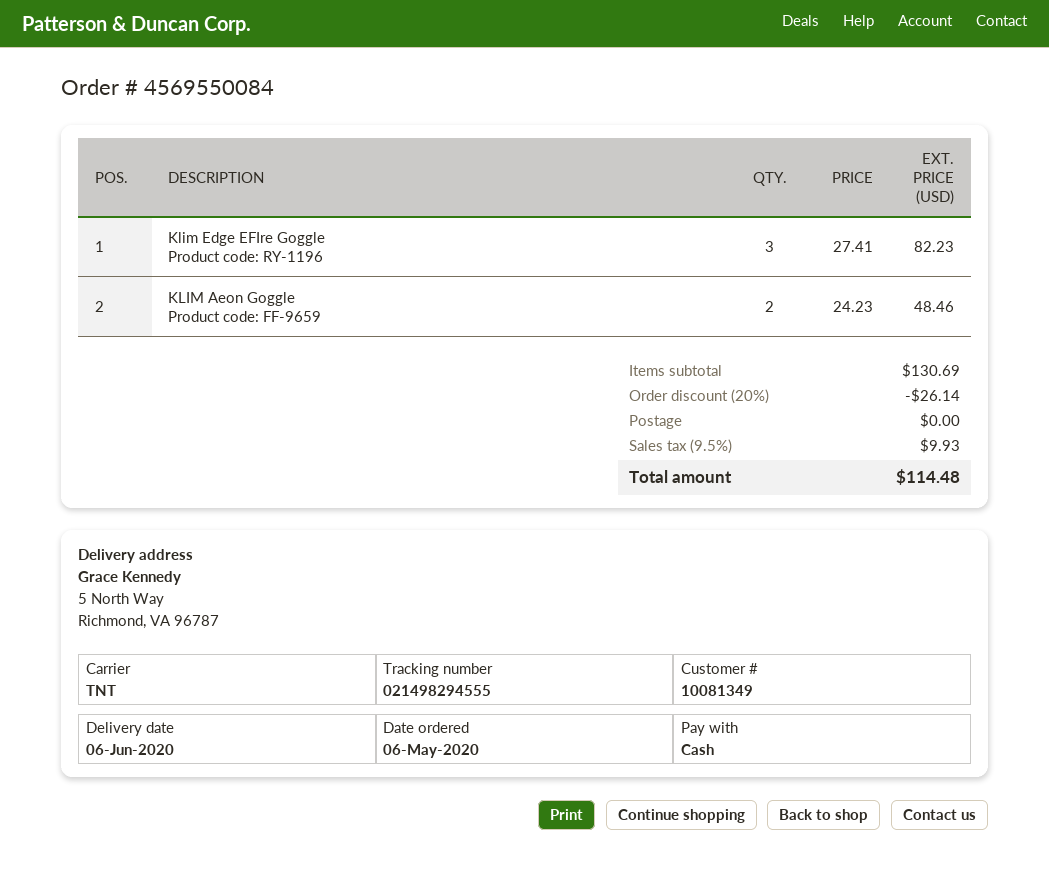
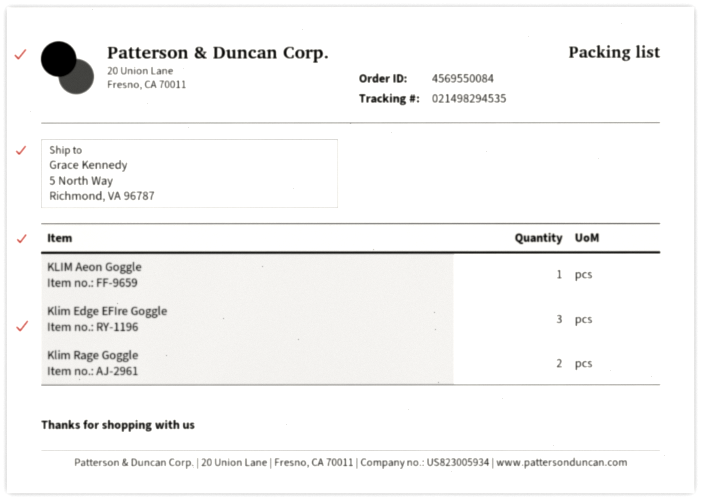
tracking number: 021498294555 -> 021498294535
KLIM Aeon Goggle: 2 -> 1
Klim Rage Goggle: none -> 2

